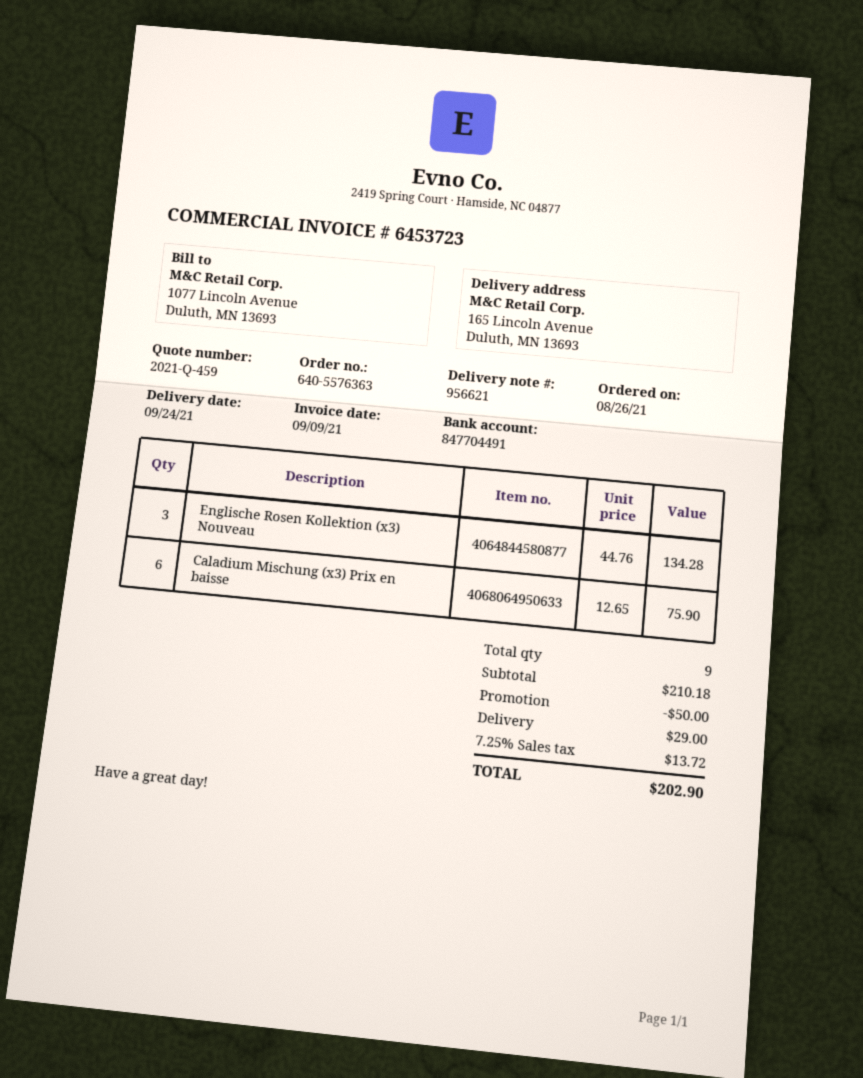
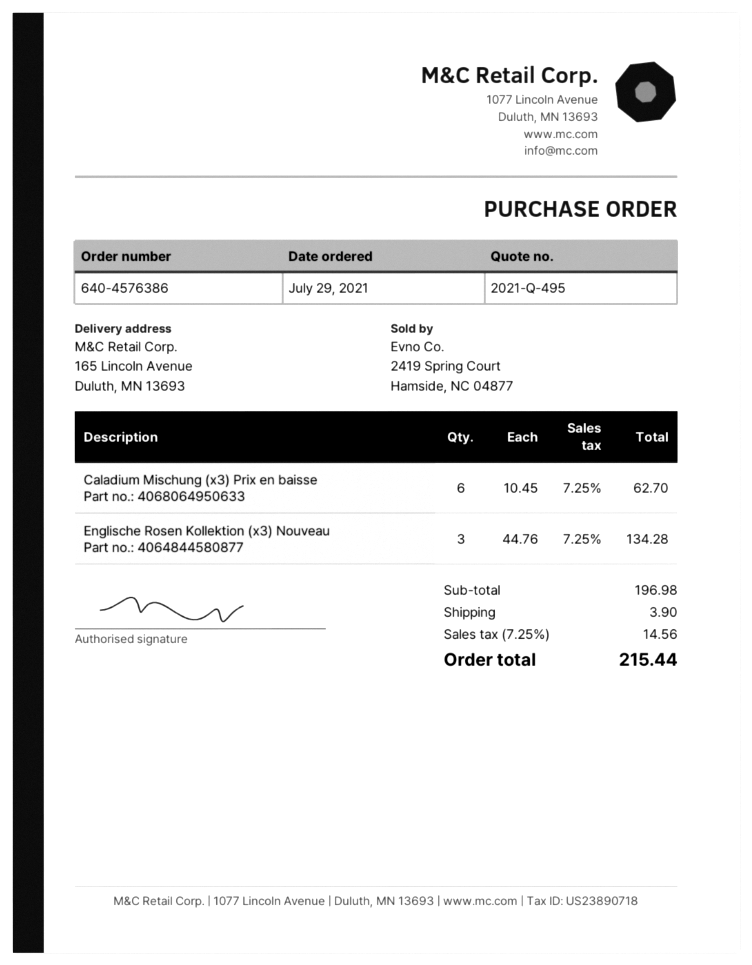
quote number: 2021-Q-459 -> 2021-Q-495
order number: 640-5576363 -> 640-4576386
order date: 2021-08-26 -> 2021-07-29
Caladium Mischung (x3) Prix en baisse: 6 x 12.65 = 75.90 -> 6 x 10.45 = 62.70
subtotal: 210.18 -> 196.98
discount: 50.00 -> none
shipping: 29.00 -> 3.90
tax: 7.25% = 13.72 -> 7.25% = 14.56
total: 202.90 -> 215.44

